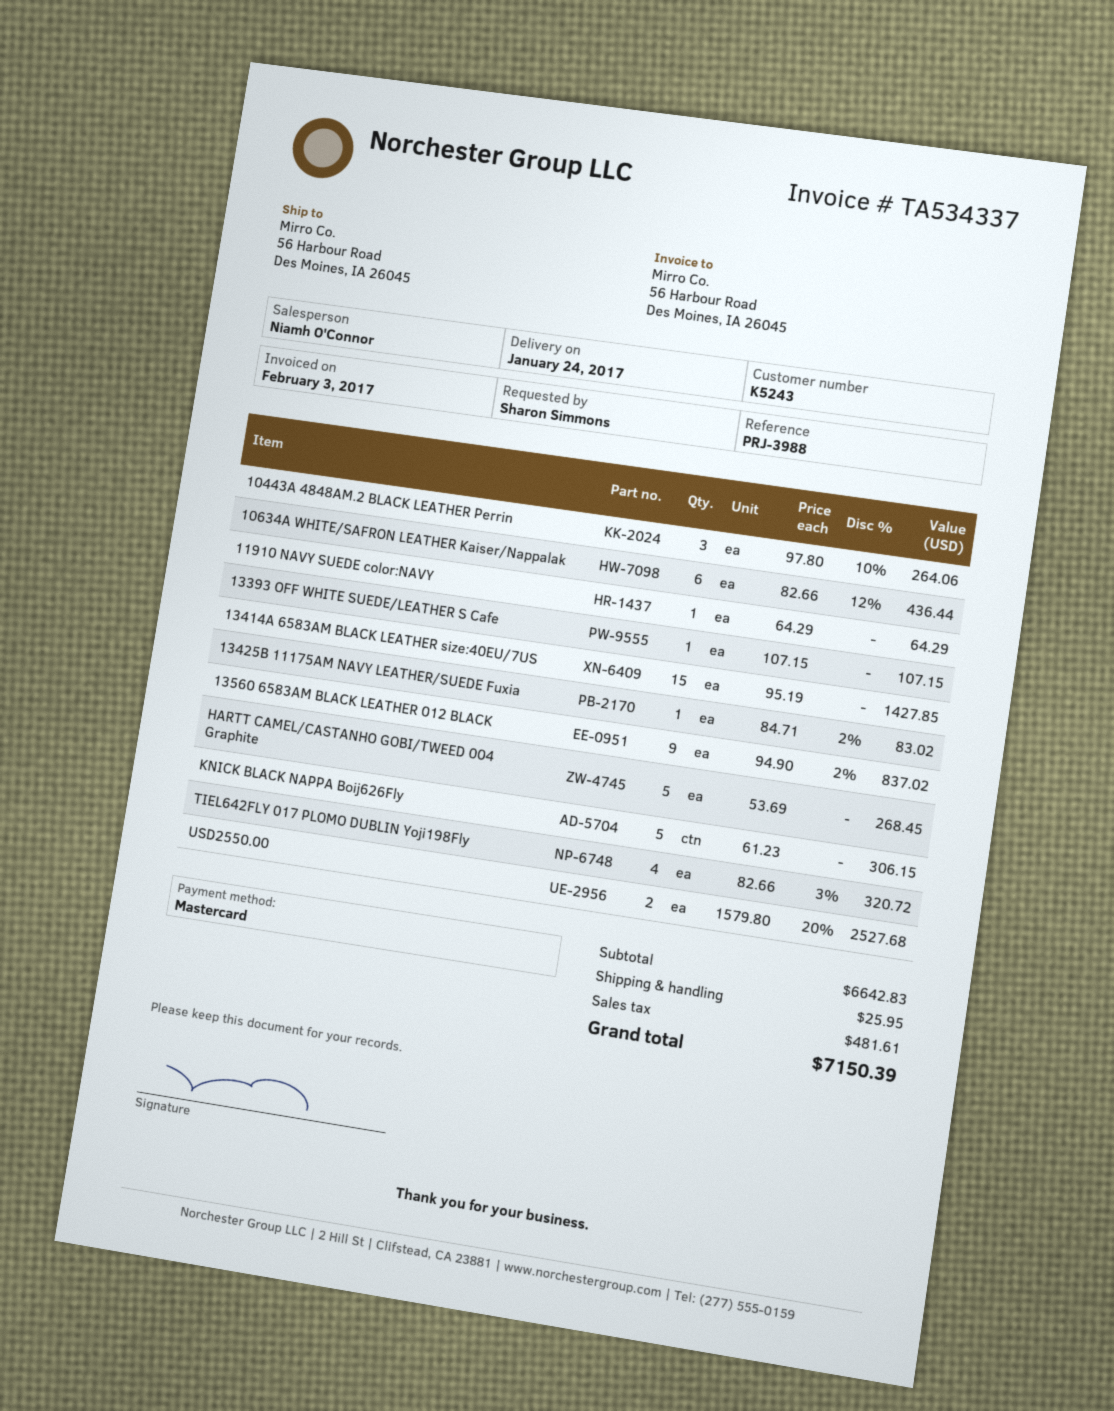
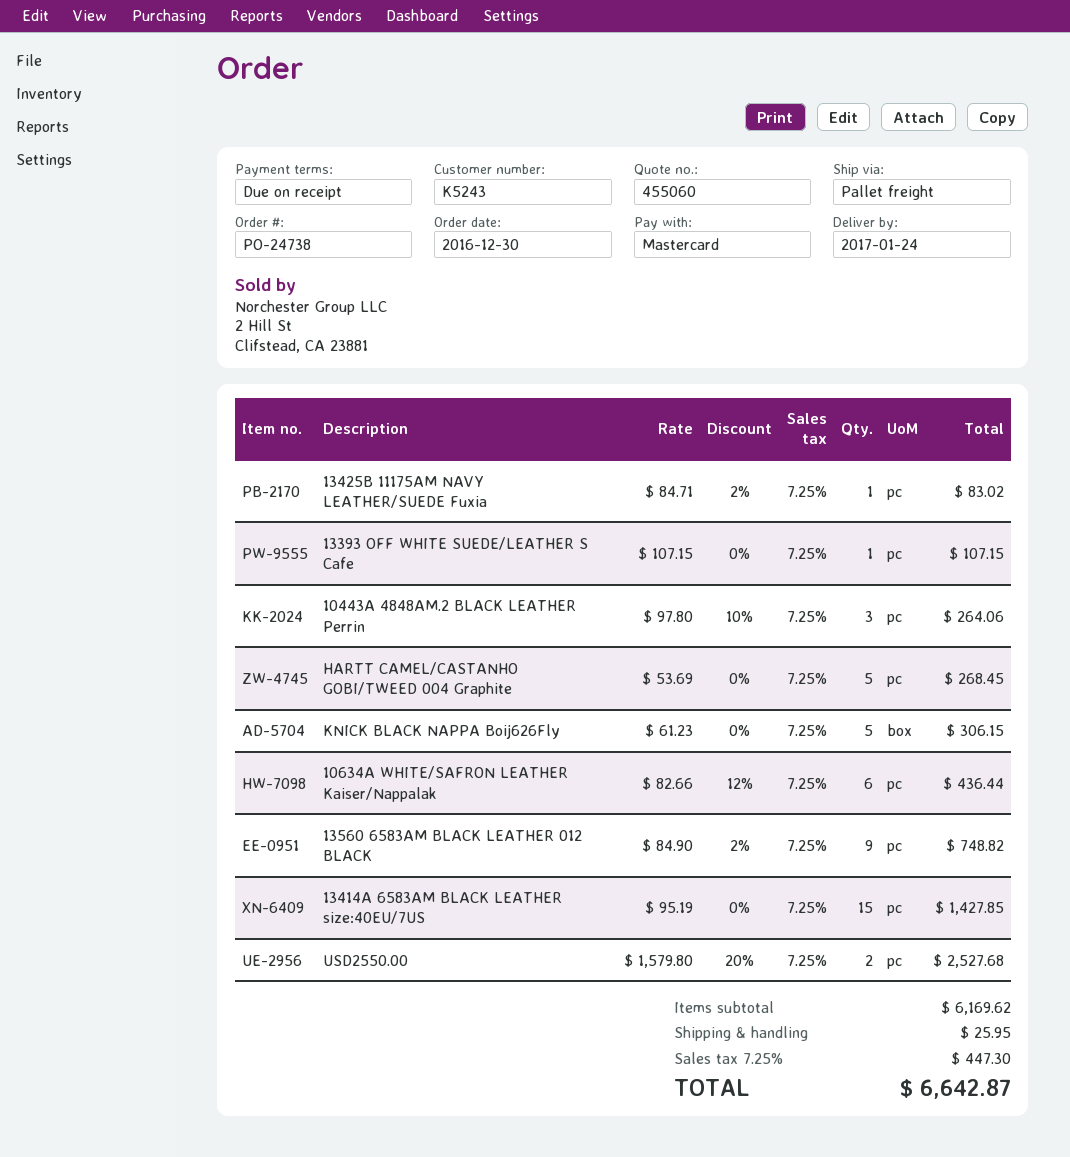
11910 NAVY SUEDE color:NAVY: 1 x 64.29 = 64.29 -> none
13560 6583AM BLACK LEATHER 012 BLACK: 9 x 94.90 - 2% = 837.02 -> 9 x 84.90 - 2% = 748.82
TIEL642FLY 017 PLOMO DUBLIN Yoji198Fly: 4 x 82.66 - 3% = 320.72 -> none
subtotal: 6642.83 -> 6169.62
tax: 481.61 -> 447.30
total: 7150.39 -> 6642.87

